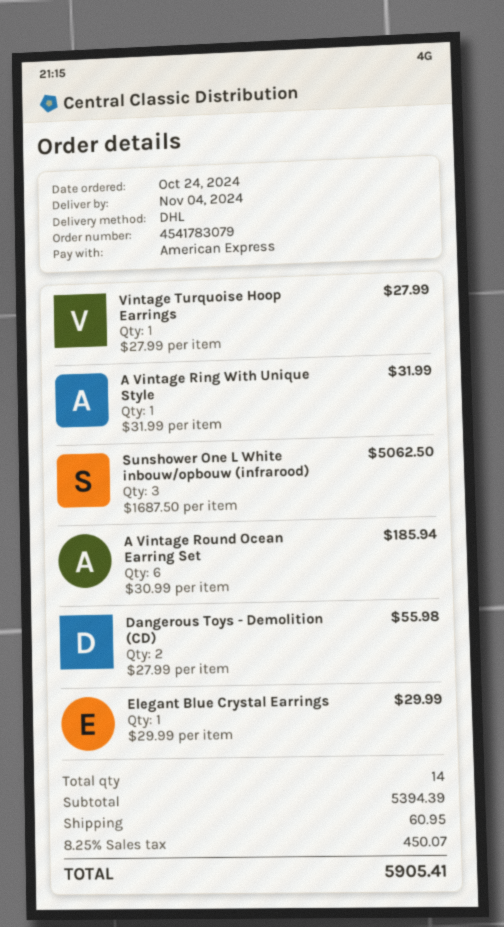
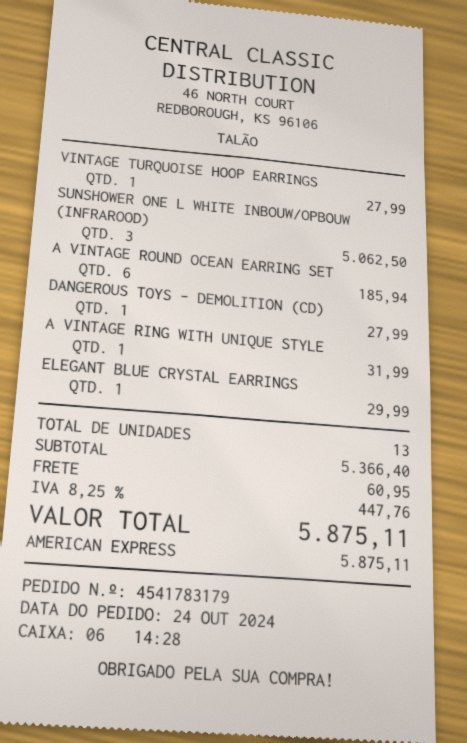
order number: 4541783079 -> 4541783179
Dangerous Toys - Demolition (CD): 2 for 55.98 -> 1 for 27.99
total quantity: 14 -> 13
subtotal: 5394.39 -> 5366.40
tax: 8.25% = 450.07 -> 8.25% = 447.76
total: 5905.41 -> 5875.11

